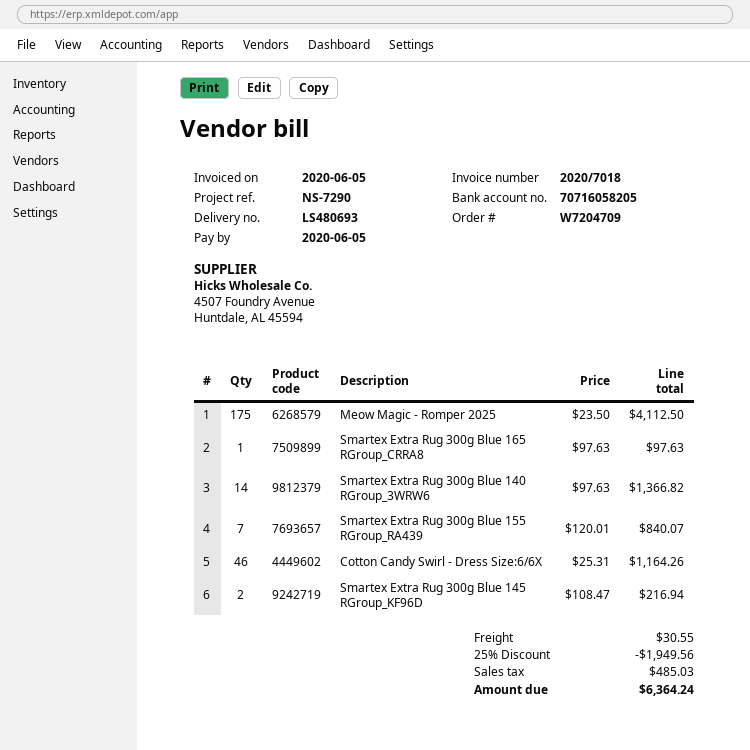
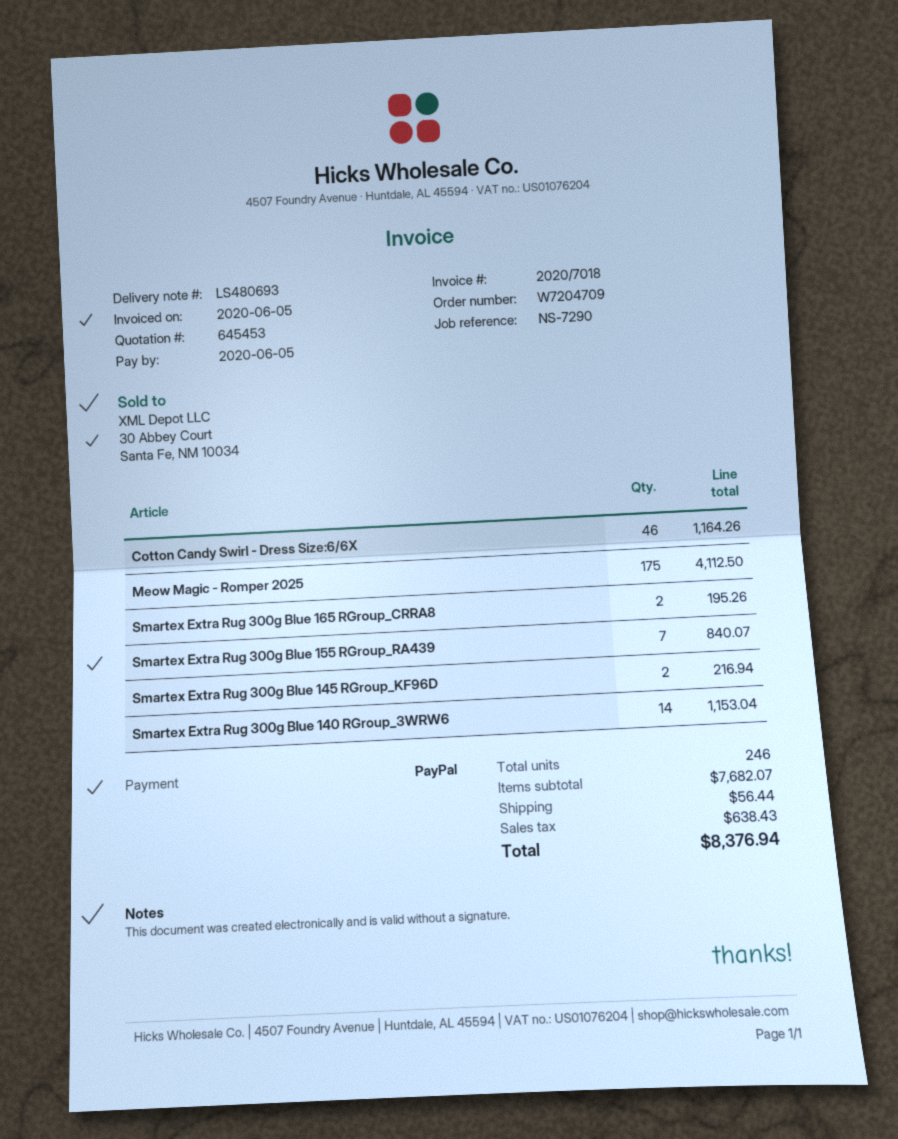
Smartex Extra Rug 300g Blue 165 RGroup_CRRA8: 1 for 97.63 -> 2 for 195.26
Smartex Extra Rug 300g Blue 140 RGroup_3WRW6: 14 for 1366.82 -> 14 for 1153.04
discount: 25% = 1949.56 -> none
shipping: 30.55 -> 56.44
tax: 485.03 -> 638.43
total: 6364.24 -> 8376.94

